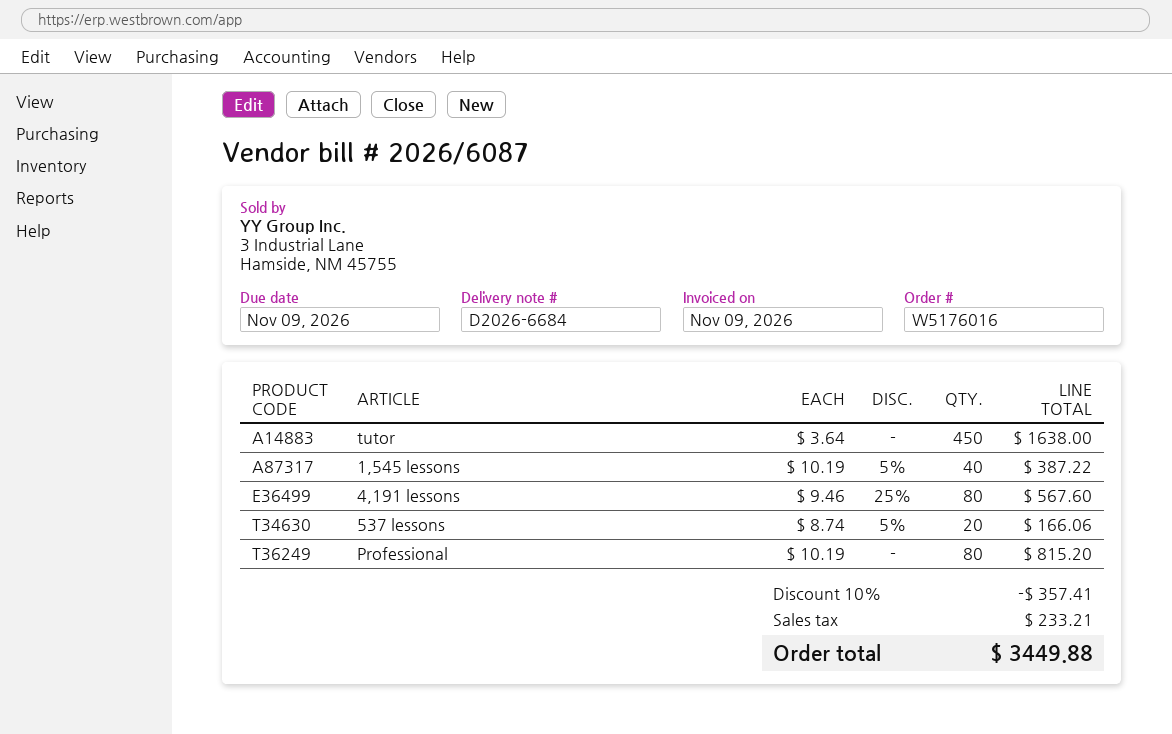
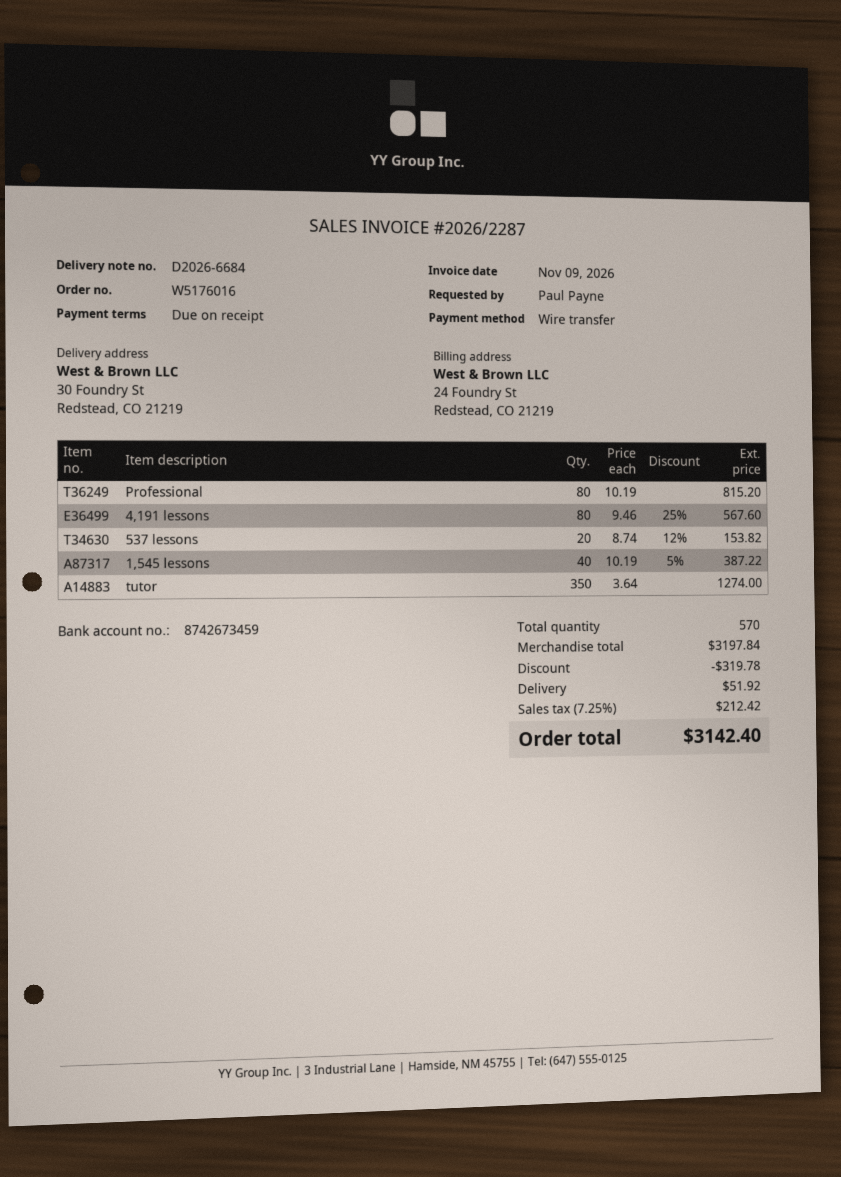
invoice number: 2026/6087 -> 2026/2287
tutor: 450 x 3.64 = 1638.00 -> 350 x 3.64 = 1274.00
537 lessons: 20 x 8.74 - 5% = 166.06 -> 20 x 8.74 - 12% = 153.82
discount: 357.41 -> 319.78
shipping: none -> 51.92
tax: 233.21 -> 212.42
total: 3449.88 -> 3142.40

